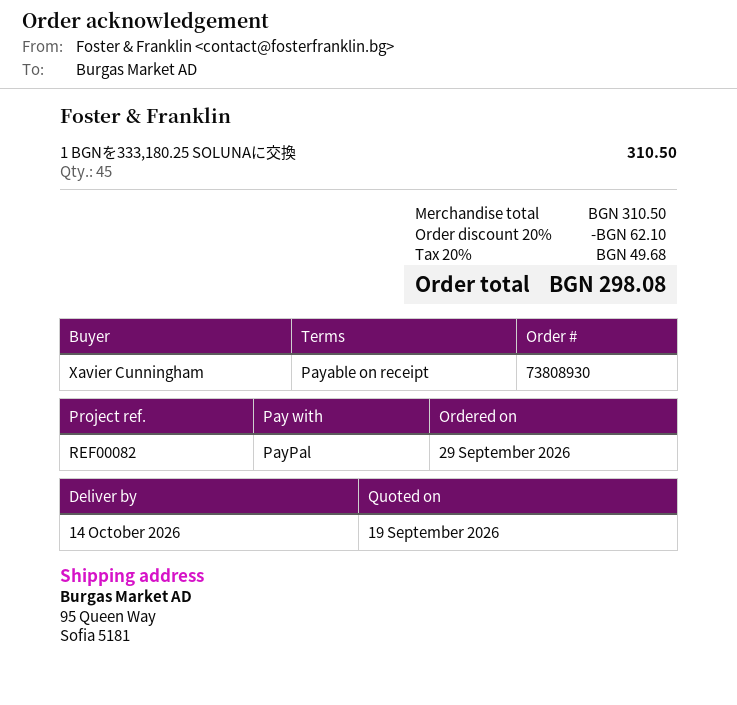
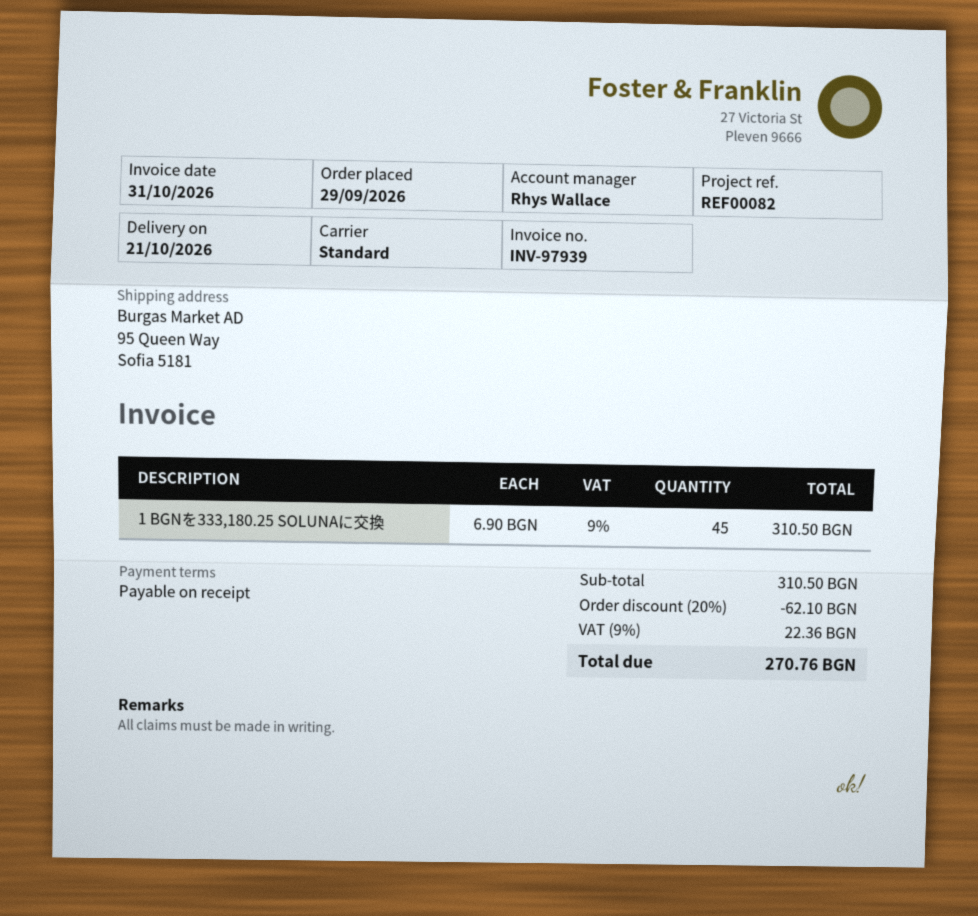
delivery date: 2026-10-14 -> 2026-10-21
tax: 20% = 49.68 -> 9% = 22.36
total: 298.08 -> 270.76

